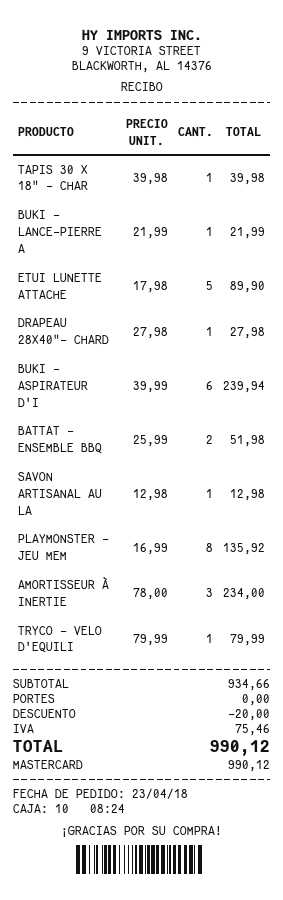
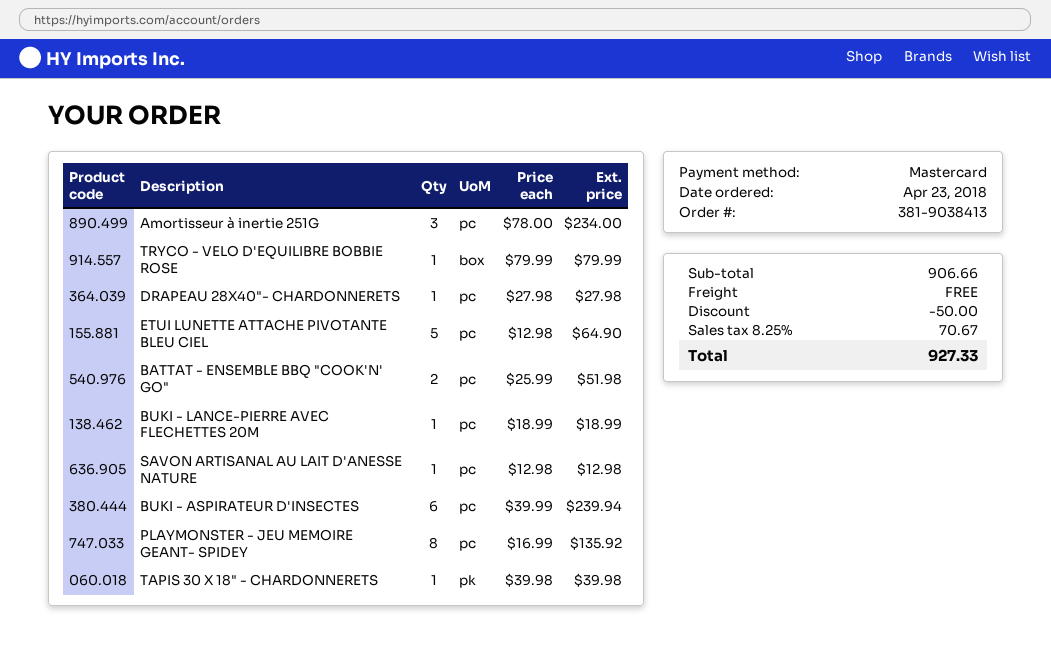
BUKI - LANCE-PIERRE A: 1 x 21.99 = 21.99 -> 1 x 18.99 = 18.99
ETUI LUNETTE ATTACHE: 5 x 17.98 = 89.90 -> 5 x 12.98 = 64.90
subtotal: 934.66 -> 906.66
discount: 20.00 -> 50.00
tax: 75.46 -> 70.67
total: 990.12 -> 927.33

